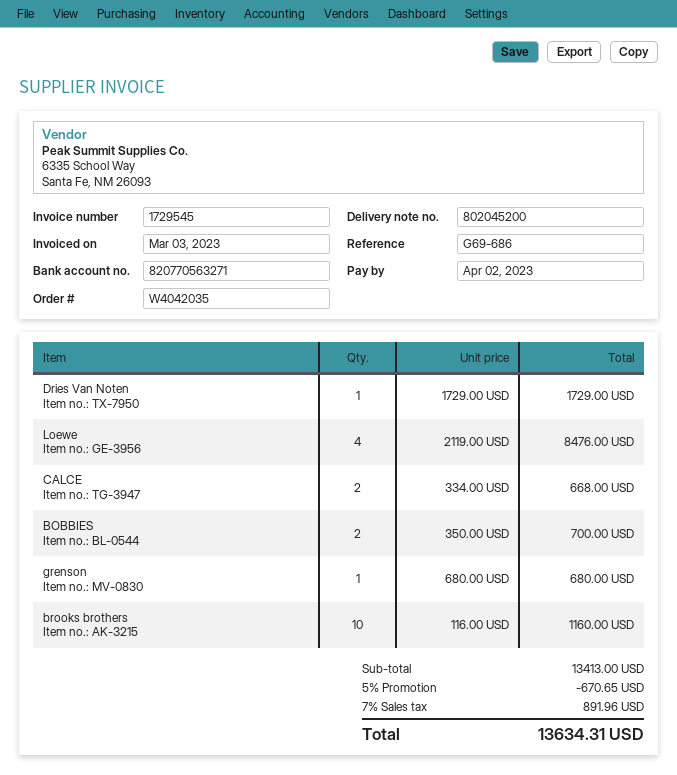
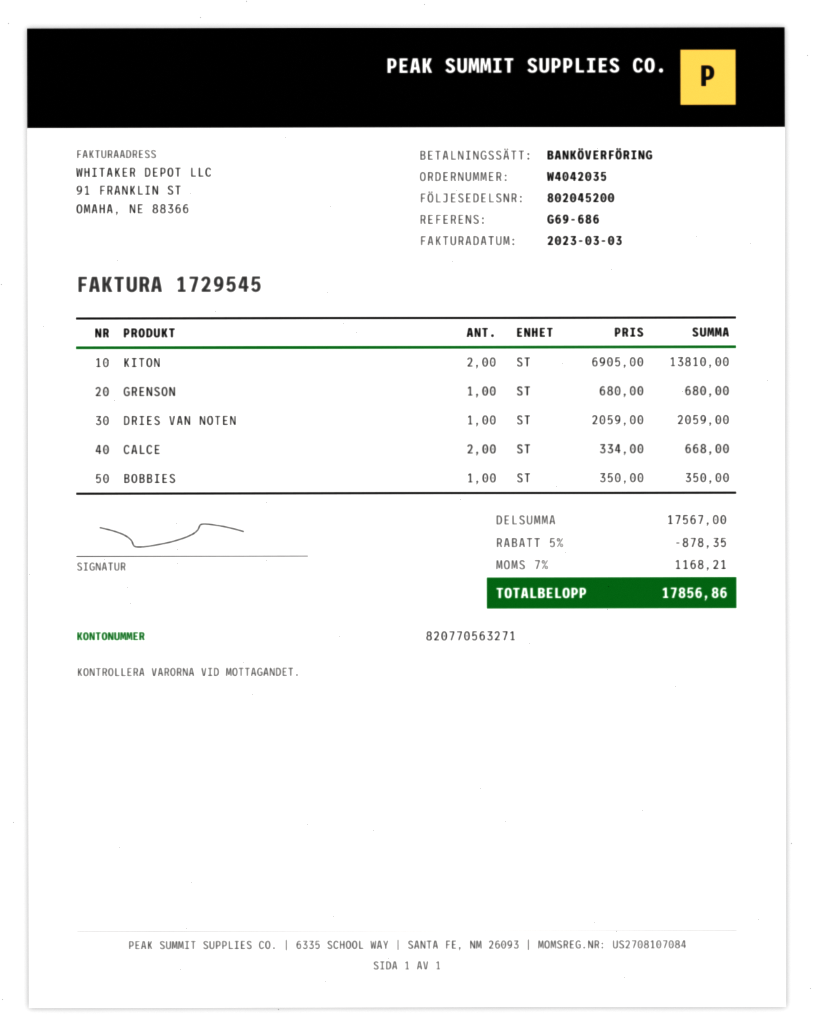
Dries Van Noten: 1 x 1729.00 = 1729.00 -> 1 x 2059.00 = 2059.00
Loewe: 4 x 2119.00 = 8476.00 -> none
BOBBIES: 2 x 350.00 = 700.00 -> 1 x 350.00 = 350.00
brooks brothers: 10 x 116.00 = 1160.00 -> none
KITON: none -> 2 x 6905.00 = 13810.00
subtotal: 13413.00 -> 17567.00
discount: 5% = 670.65 -> 5% = 878.35
tax: 7% = 891.96 -> 7% = 1168.21
total: 13634.31 -> 17856.86

